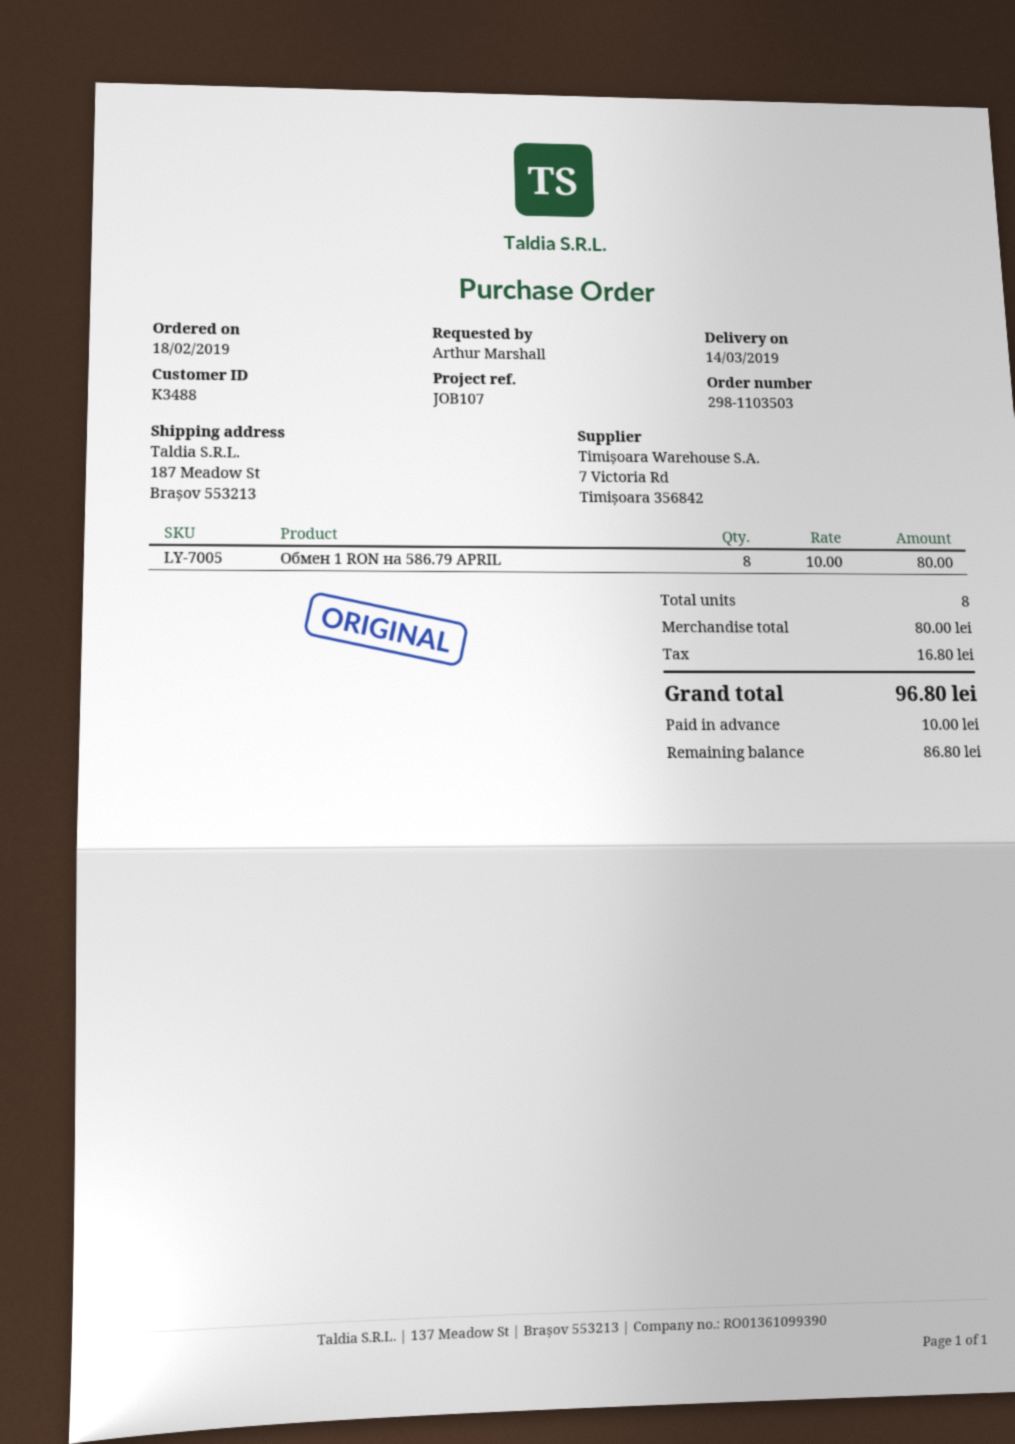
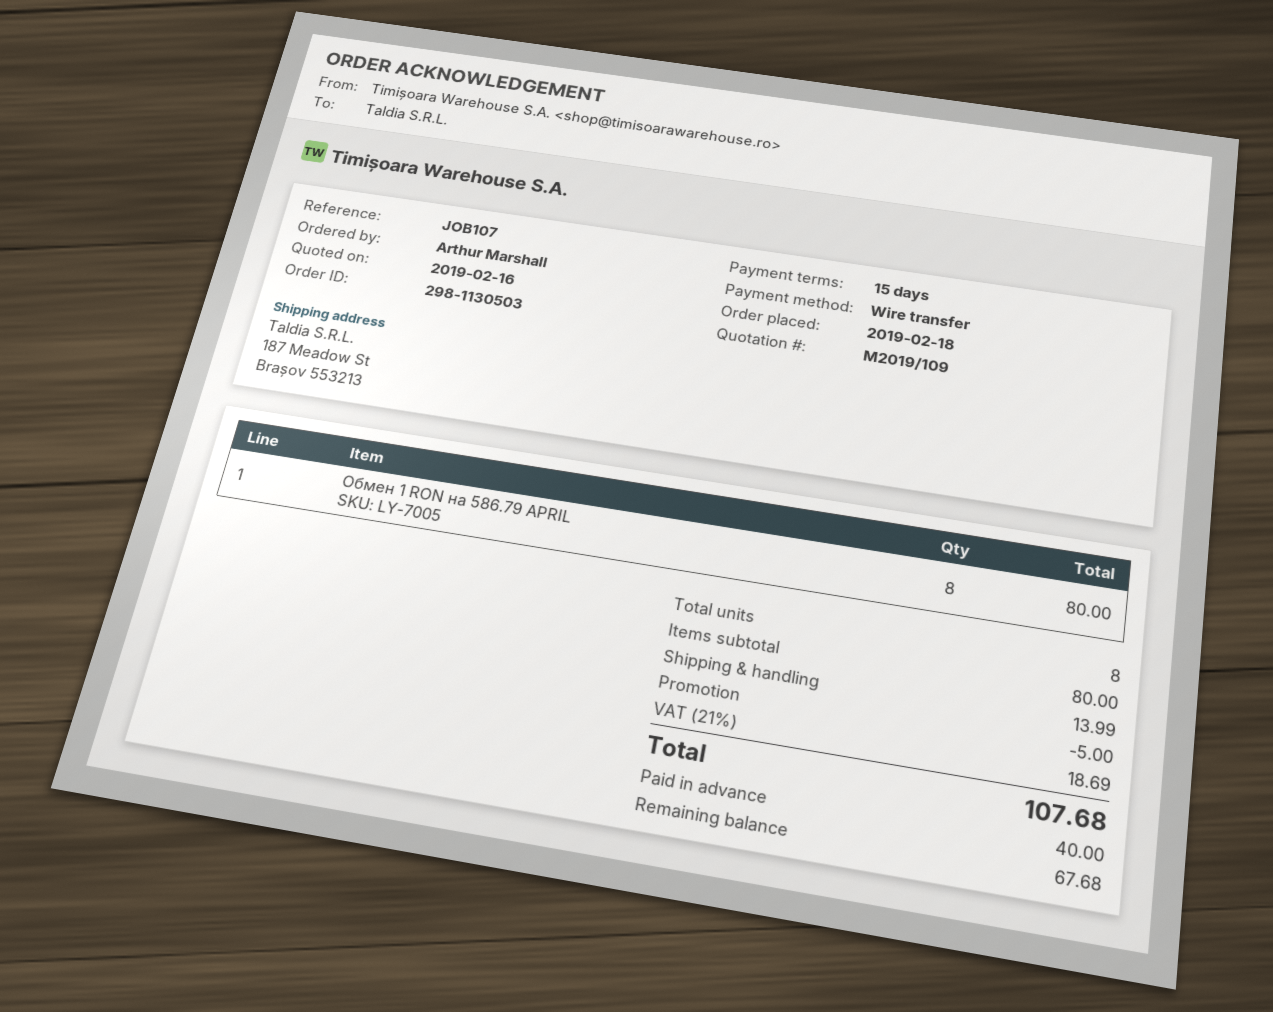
order number: 298-1103503 -> 298-1130503
discount: none -> 5.00
shipping: none -> 13.99
tax: 16.80 -> 18.69
total: 96.80 -> 107.68
deposit: 10.00 -> 40.00
balance: 86.80 -> 67.68

